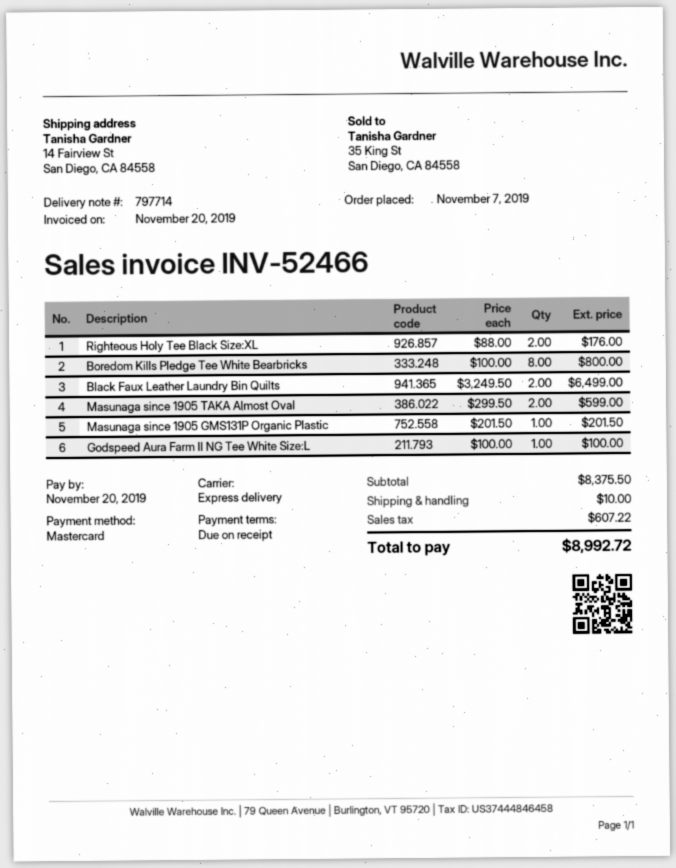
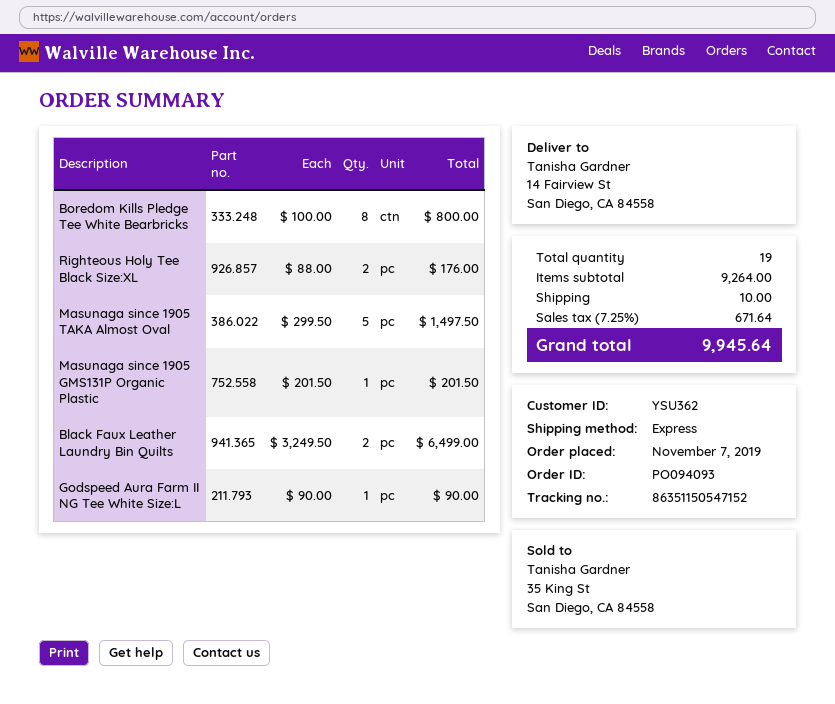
Masunaga since 1905 TAKA Almost Oval: 2 x 299.50 = 599.00 -> 5 x 299.50 = 1497.50
Godspeed Aura Farm II NG Tee White Size:L: 1 x 100.00 = 100.00 -> 1 x 90.00 = 90.00
subtotal: 8375.50 -> 9264.00
tax: 607.22 -> 671.64
total: 8992.72 -> 9945.64

